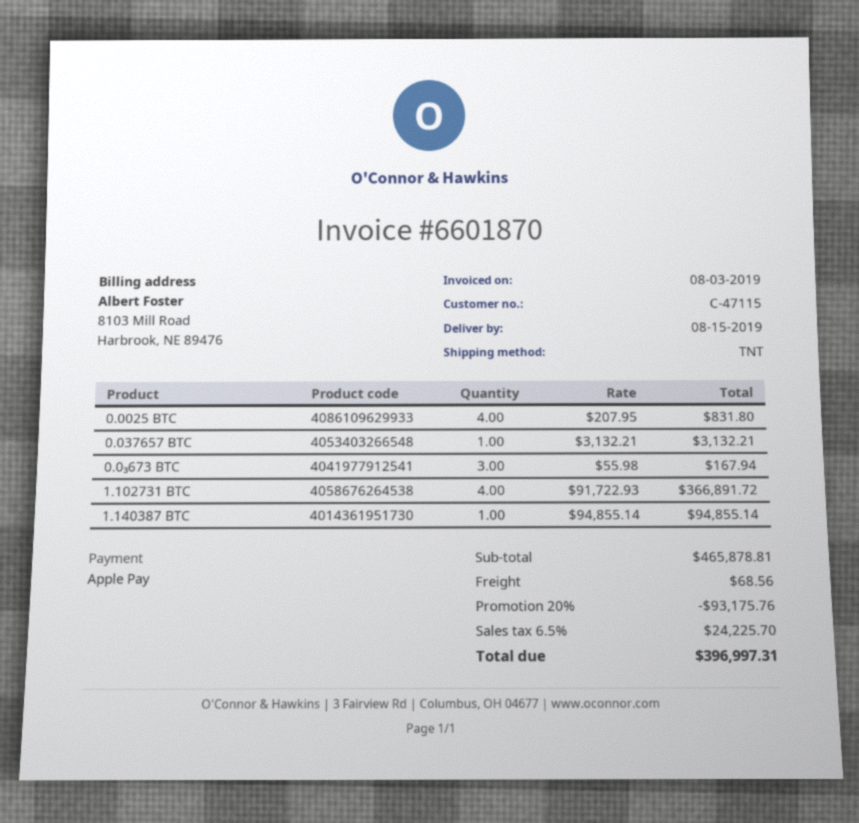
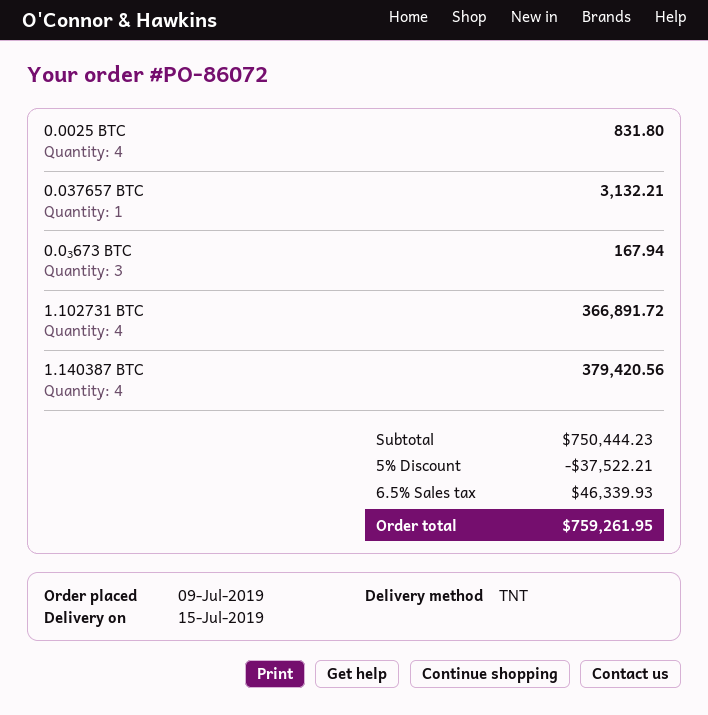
delivery date: 2019-08-15 -> 2019-07-15
1.140387 BTC: 1 for 94855.14 -> 4 for 379420.56
subtotal: 465878.81 -> 750444.23
discount: 20% = 93175.76 -> 5% = 37522.21
shipping: 68.56 -> none
tax: 6.5% = 24225.70 -> 6.5% = 46339.93
total: 396997.31 -> 759261.95

